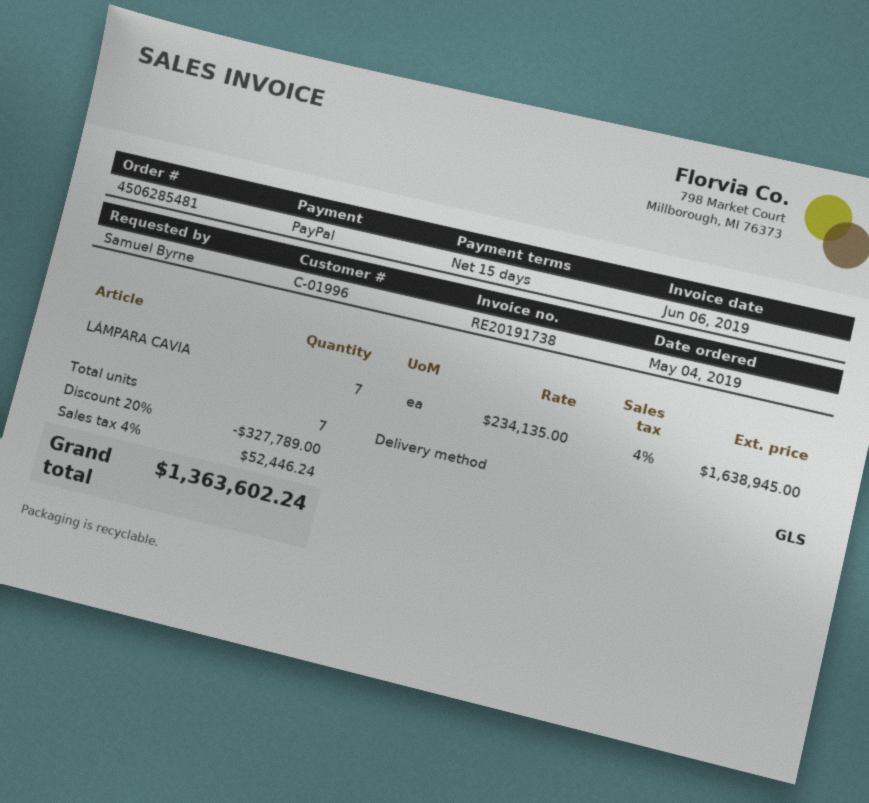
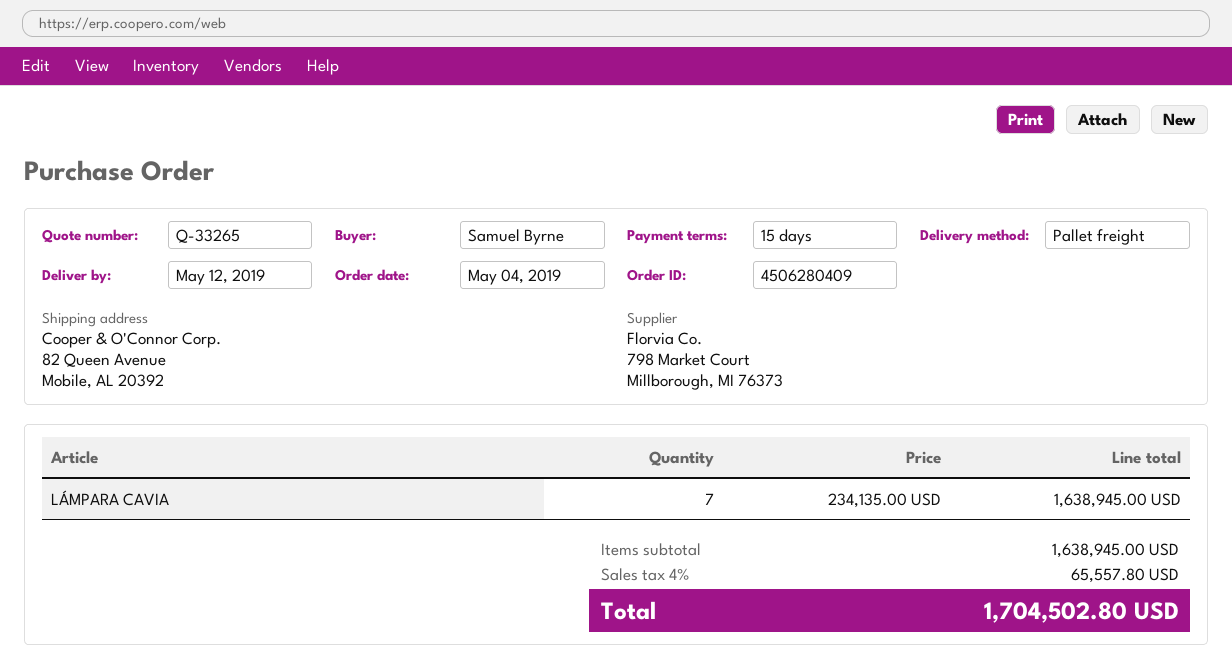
order number: 4506285481 -> 4506280409
shipping method: GLS -> pallet freight
discount: 20% = 327789.00 -> none
tax: 4% = 52446.24 -> 4% = 65557.80
total: 1363602.24 -> 1704502.80

